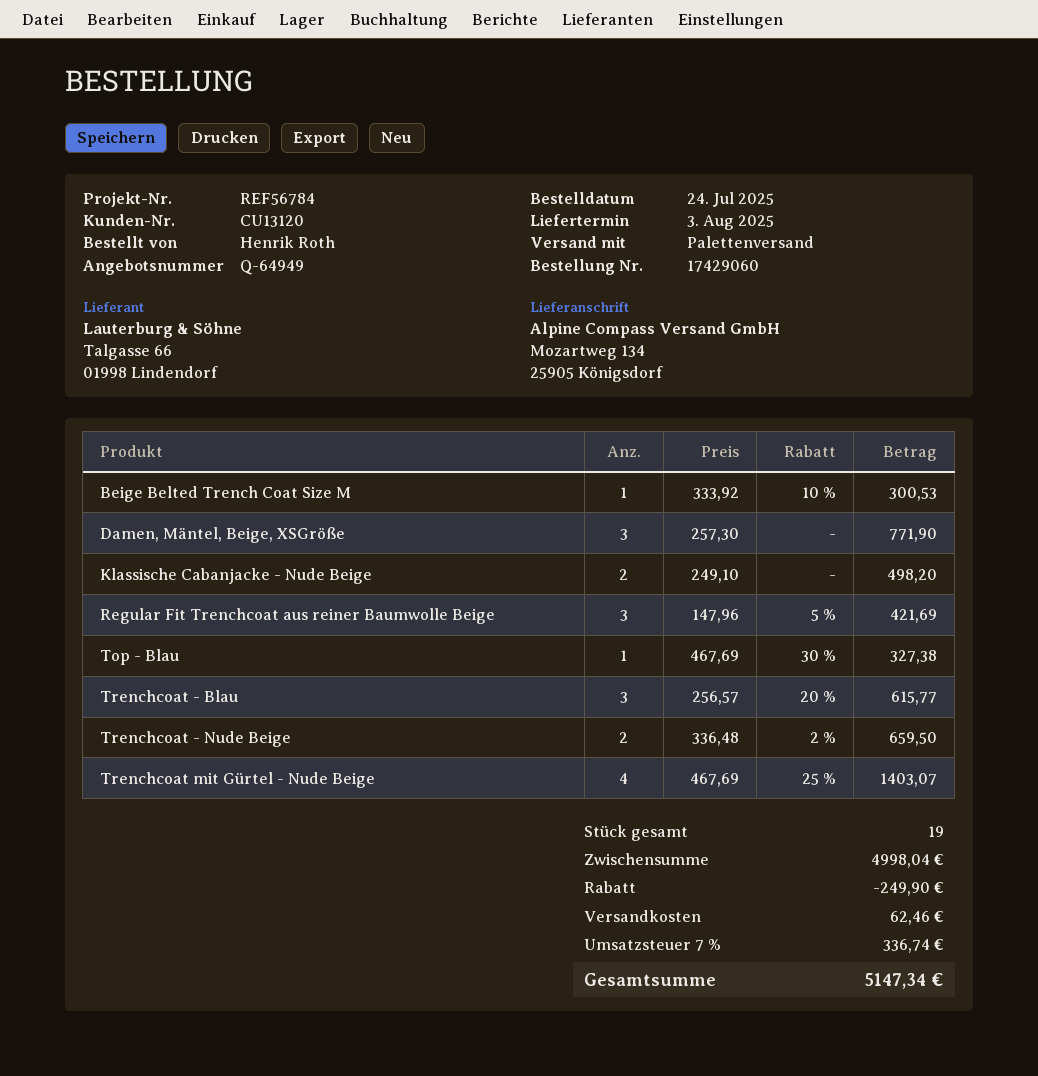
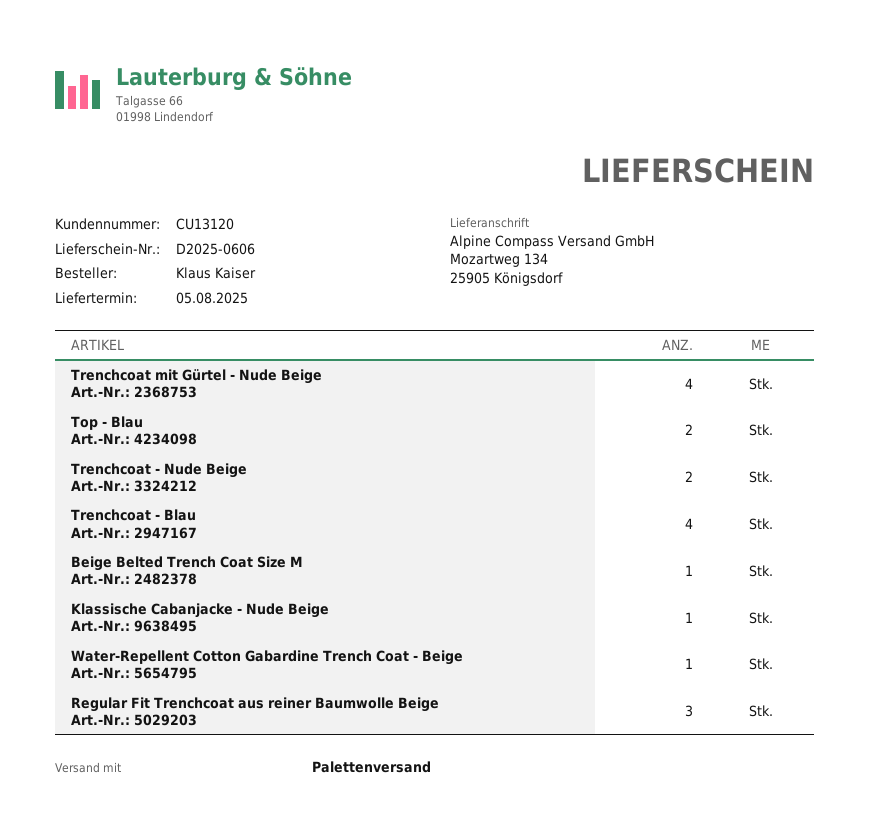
delivery date: 2025-08-03 -> 2025-08-05
ordered by: Henrik Roth -> Klaus Kaiser
Damen, Mäntel, Beige, XSGröße: 3 -> none
Klassische Cabanjacke - Nude Beige: 2 -> 1
Top - Blau: 1 -> 2
Trenchcoat - Blau: 3 -> 4
Water-Repellent Cotton Gabardine Trench Coat - Beige: none -> 1

